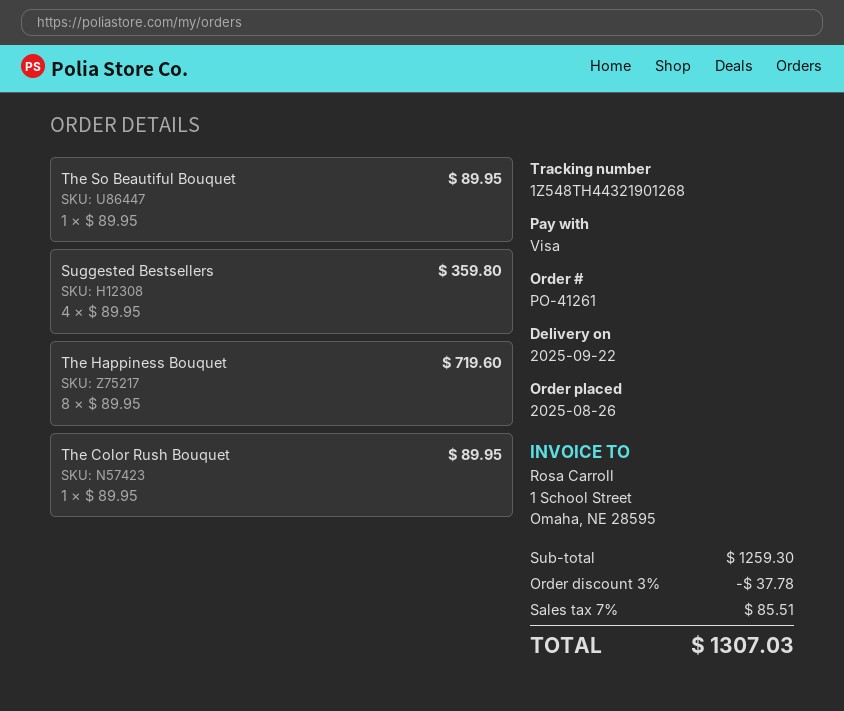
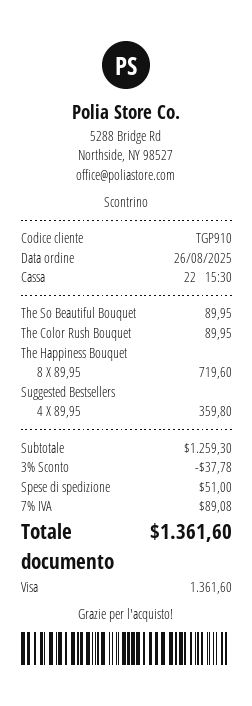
shipping: none -> 51.00
tax: 7% = 85.51 -> 7% = 89.08
total: 1307.03 -> 1361.60

